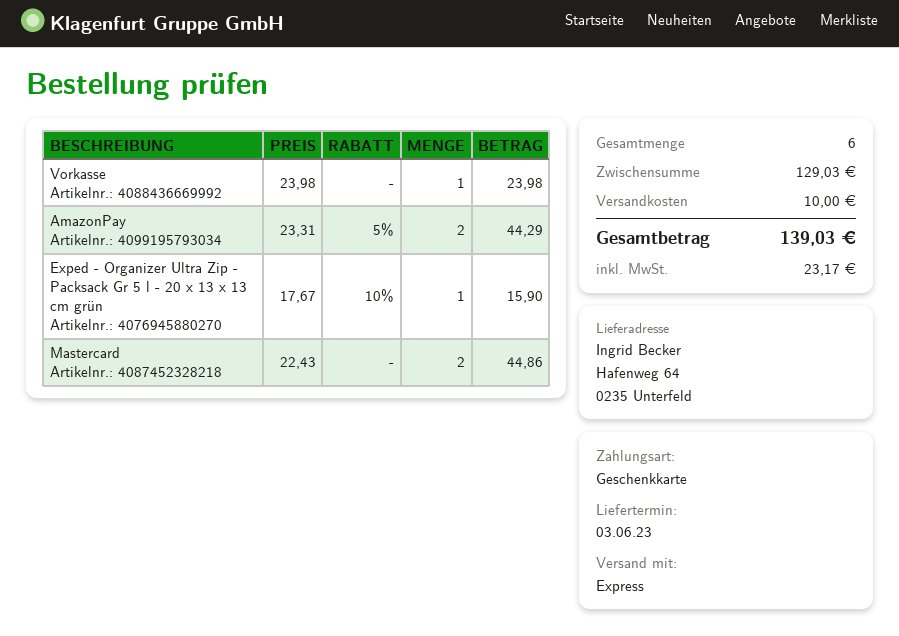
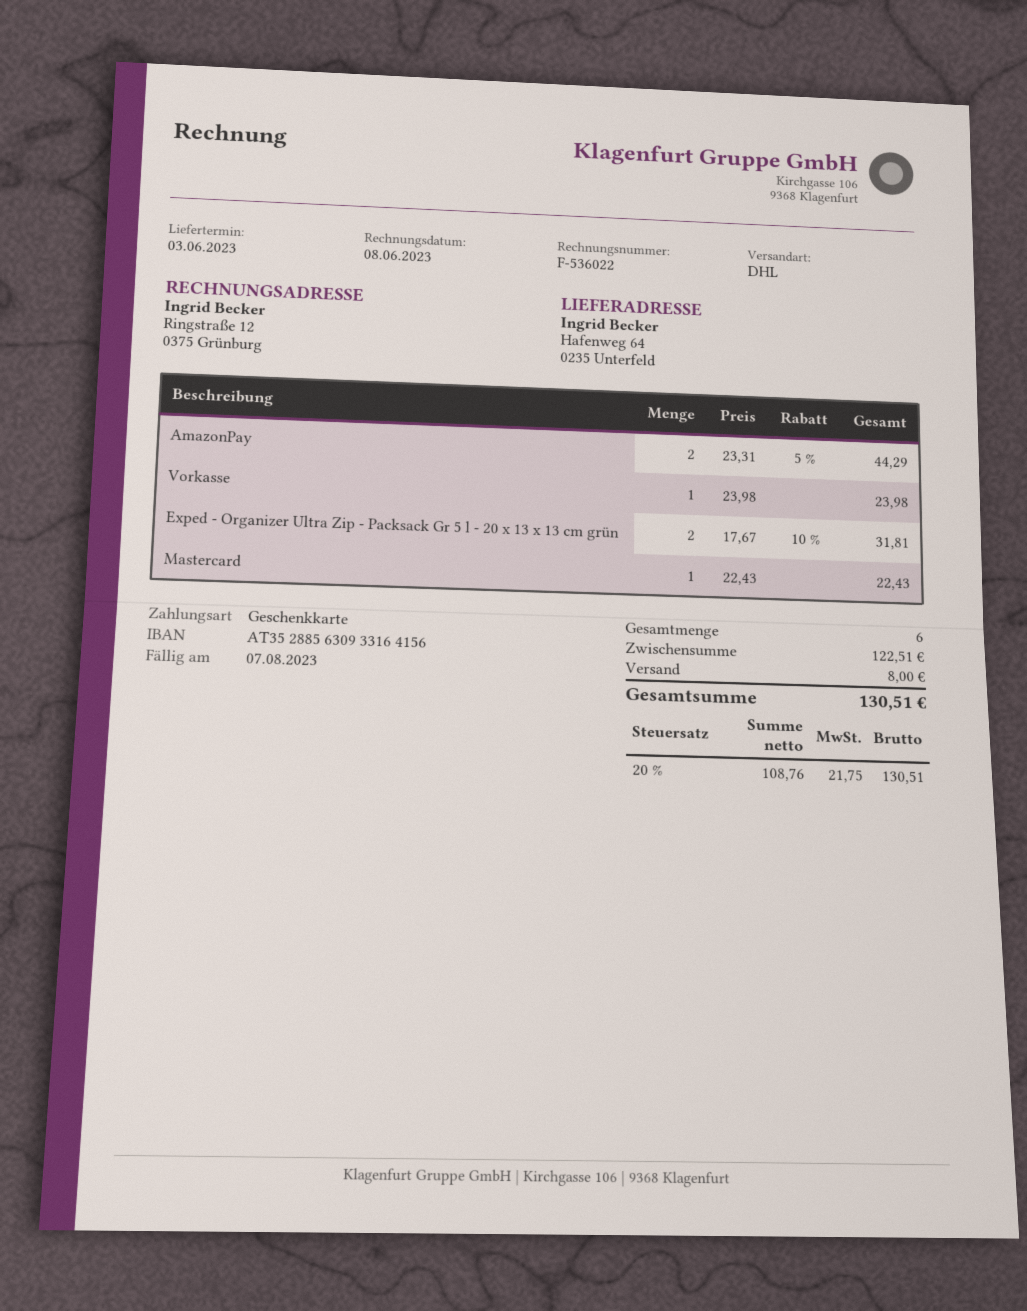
shipping method: express -> DHL
Exped - Organizer Ultra Zip - Packsack Gr 5 l - 20 x 13 x 13 cm grün: 1 x 17.67 - 10% = 15.90 -> 2 x 17.67 - 10% = 31.81
Mastercard: 2 x 22.43 = 44.86 -> 1 x 22.43 = 22.43
subtotal: 129.03 -> 122.51
shipping: 10.00 -> 8.00
tax: 23.17 -> 21.75
total: 139.03 -> 130.51

